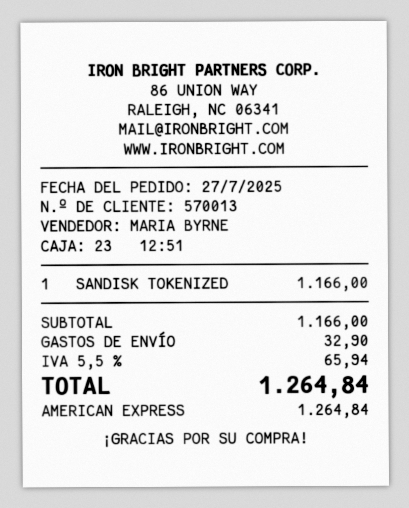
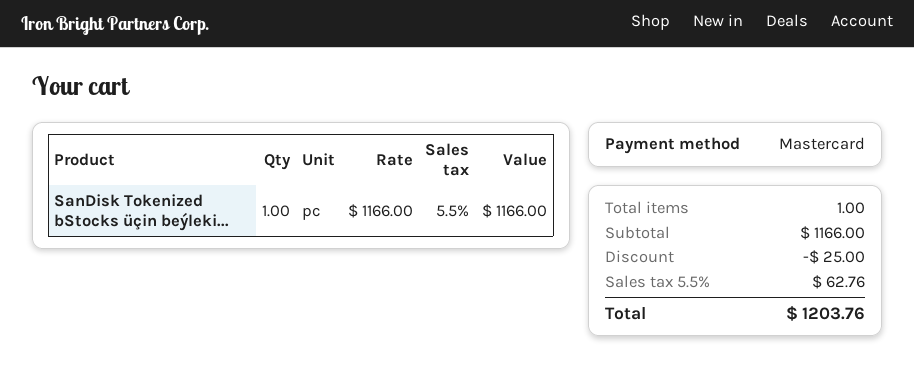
payment method: American Express -> Mastercard
discount: none -> 25.00
shipping: 32.90 -> none
tax: 5.5% = 65.94 -> 5.5% = 62.76
total: 1264.84 -> 1203.76

